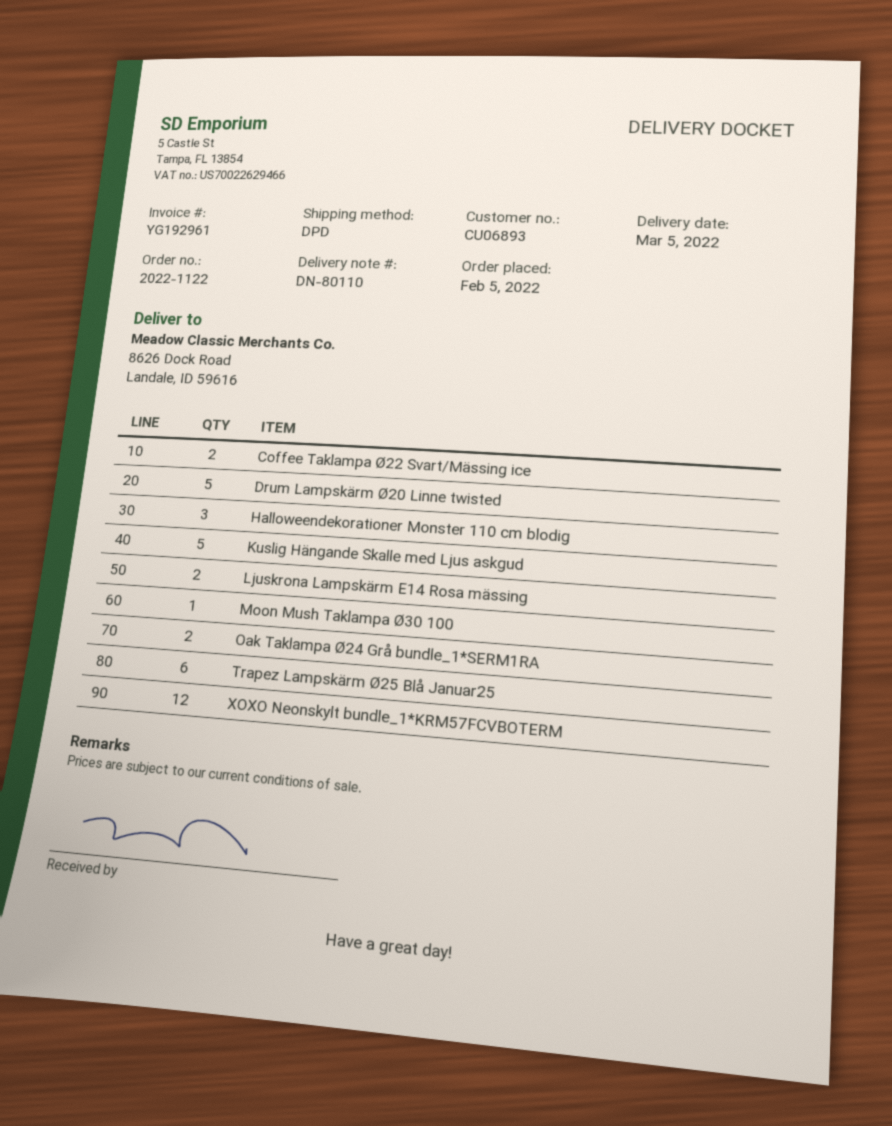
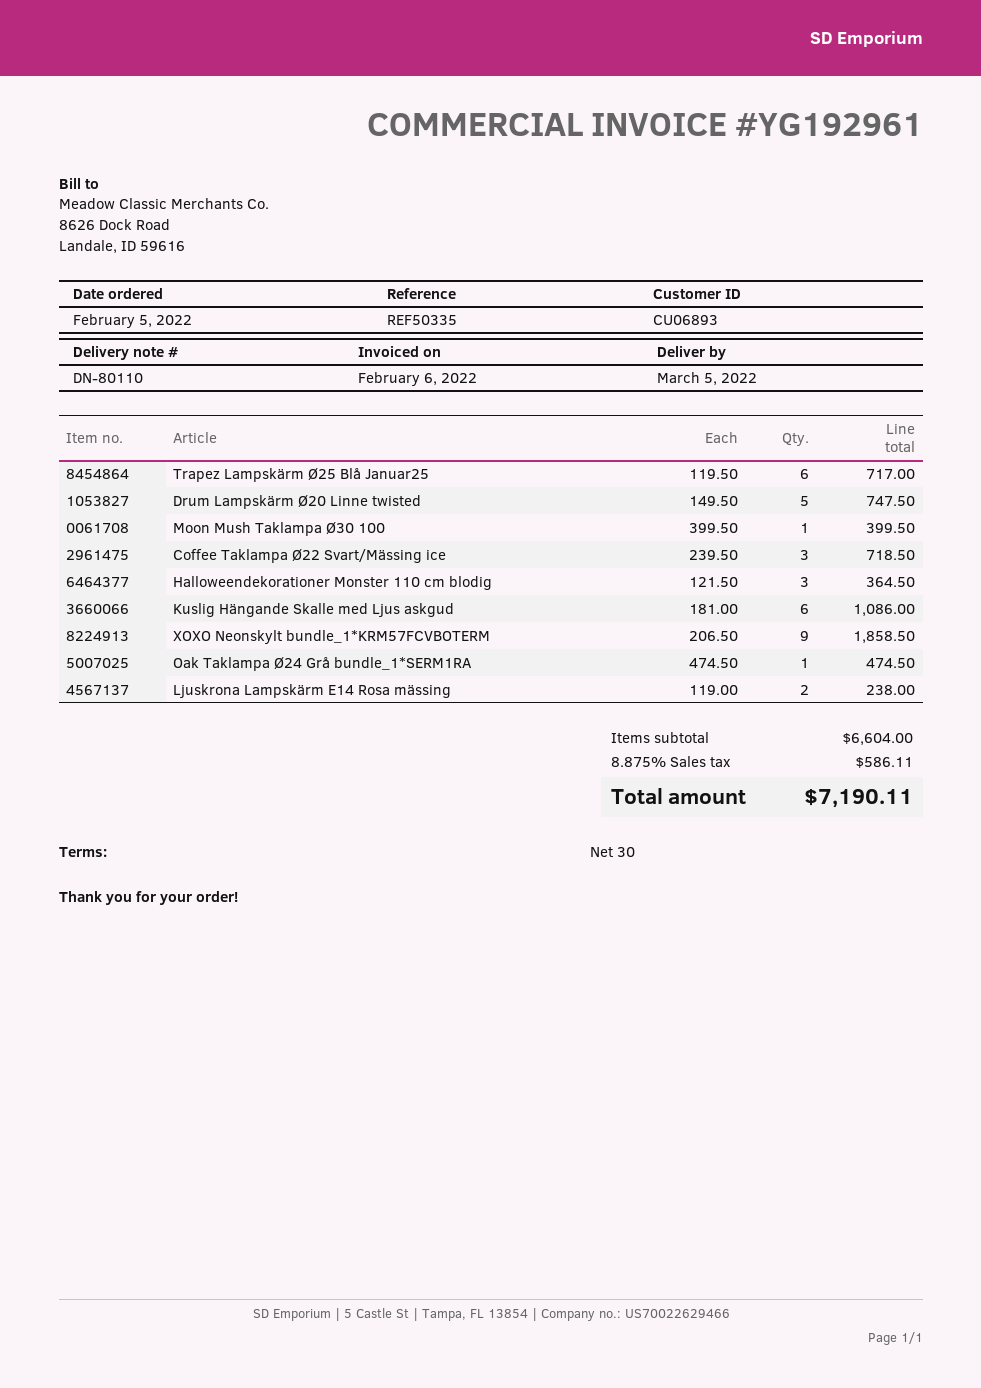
Coffee Taklampa Ø22 Svart/Mässing ice: 2 -> 3
Kuslig Hängande Skalle med Ljus askgud: 5 -> 6
Oak Taklampa Ø24 Grå bundle_1*SERM1RA: 2 -> 1
XOXO Neonskylt bundle_1*KRM57FCVBOTERM: 12 -> 9

